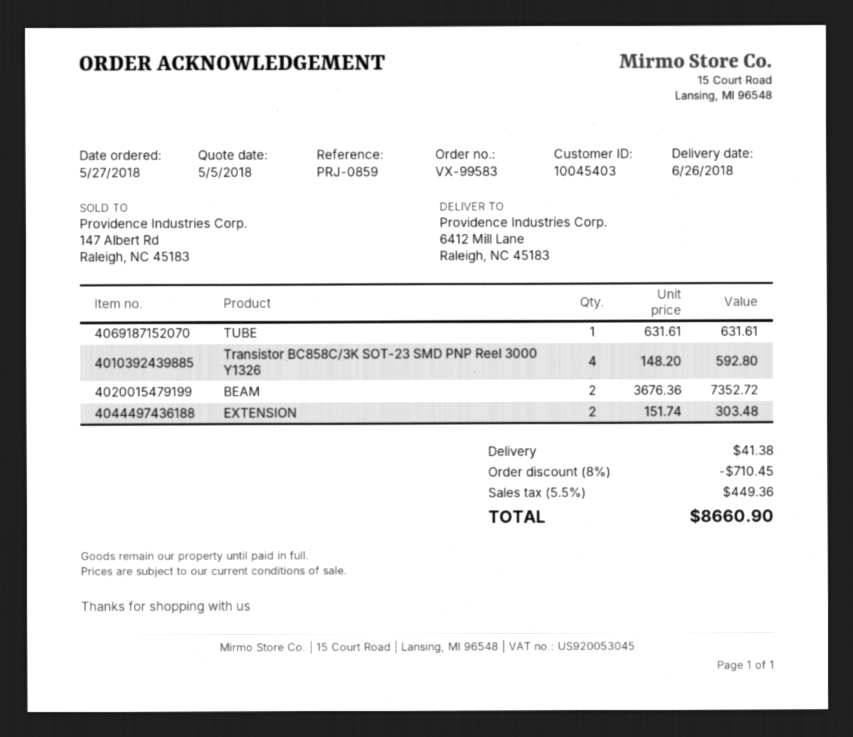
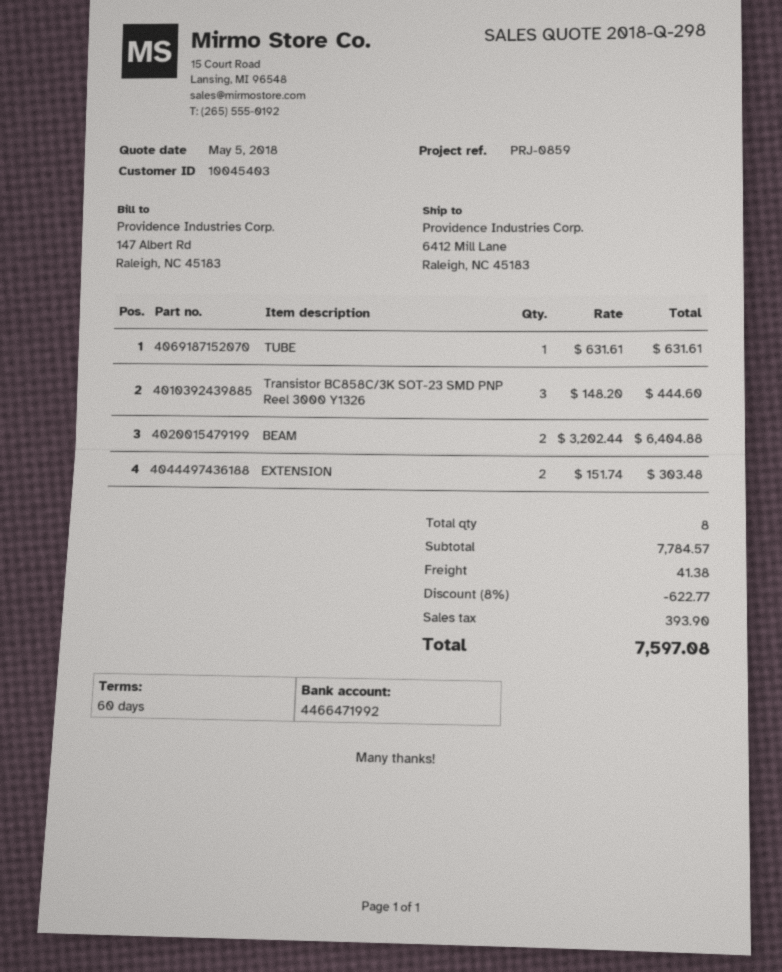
Transistor BC858C/3K SOT-23 SMD PNP Reel 3000 Y1326: 4 x 148.20 = 592.80 -> 3 x 148.20 = 444.60
BEAM: 2 x 3676.36 = 7352.72 -> 2 x 3202.44 = 6404.88
discount: 8% = 710.45 -> 8% = 622.77
tax: 449.36 -> 393.90
total: 8660.90 -> 7597.08

